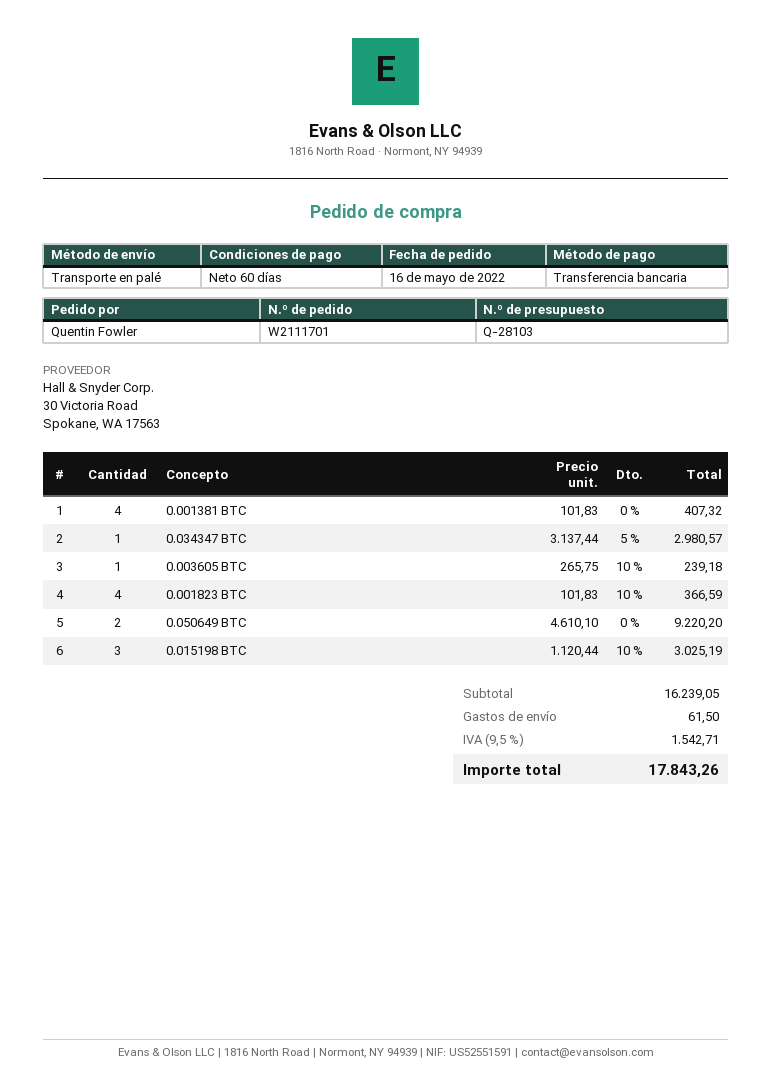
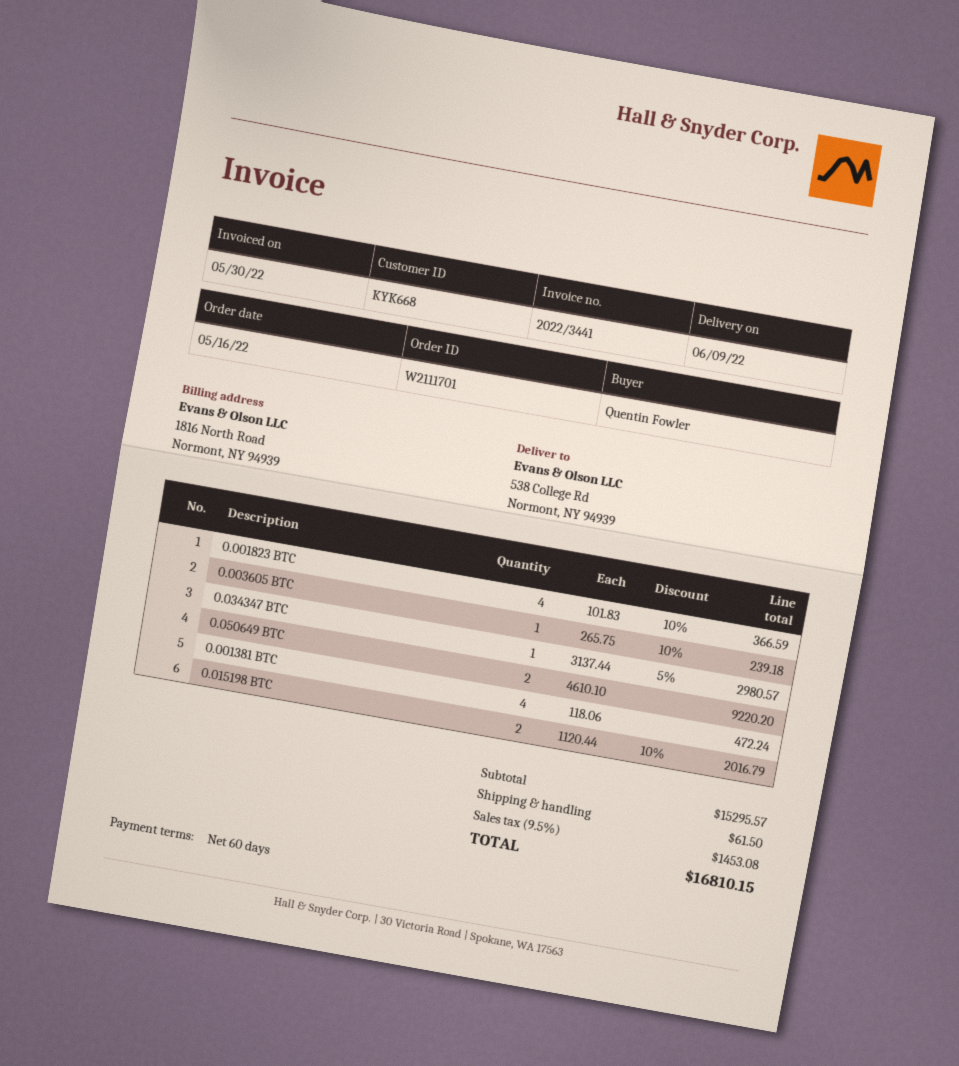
0.001381 BTC: 4 x 101.83 = 407.32 -> 4 x 118.06 = 472.24
0.015198 BTC: 3 x 1120.44 - 10% = 3025.19 -> 2 x 1120.44 - 10% = 2016.79
subtotal: 16239.05 -> 15295.57
tax: 9.5% = 1542.71 -> 9.5% = 1453.08
total: 17843.26 -> 16810.15

